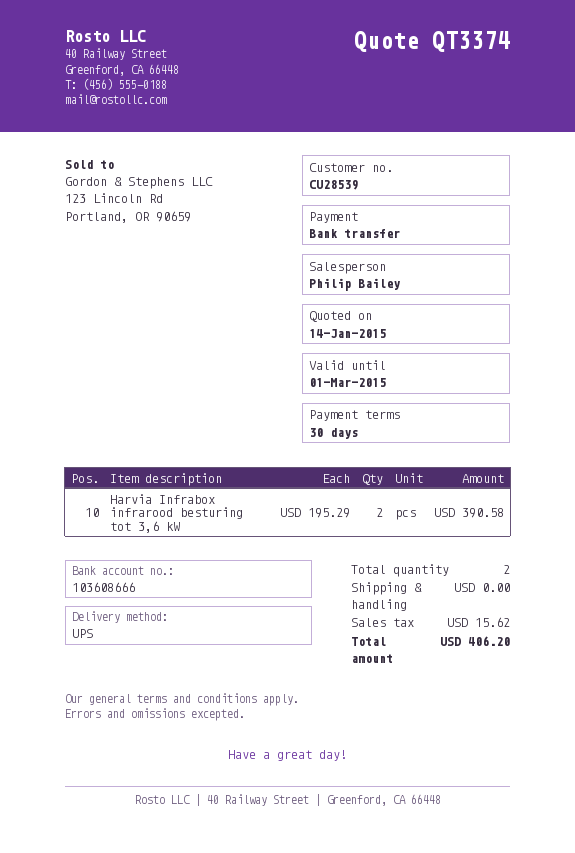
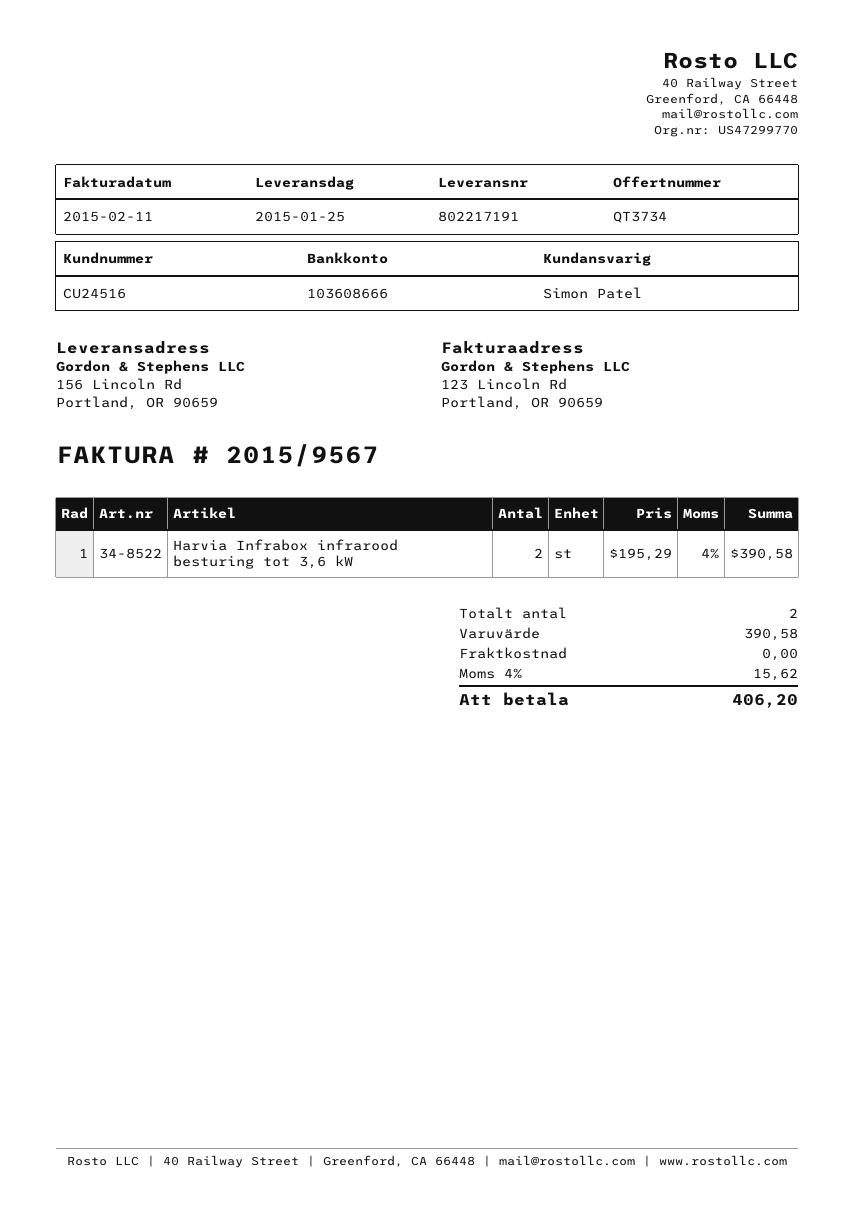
quote number: QT3374 -> QT3734
customer number: CU28539 -> CU24516
sales rep: Philip Bailey -> Simon Patel

